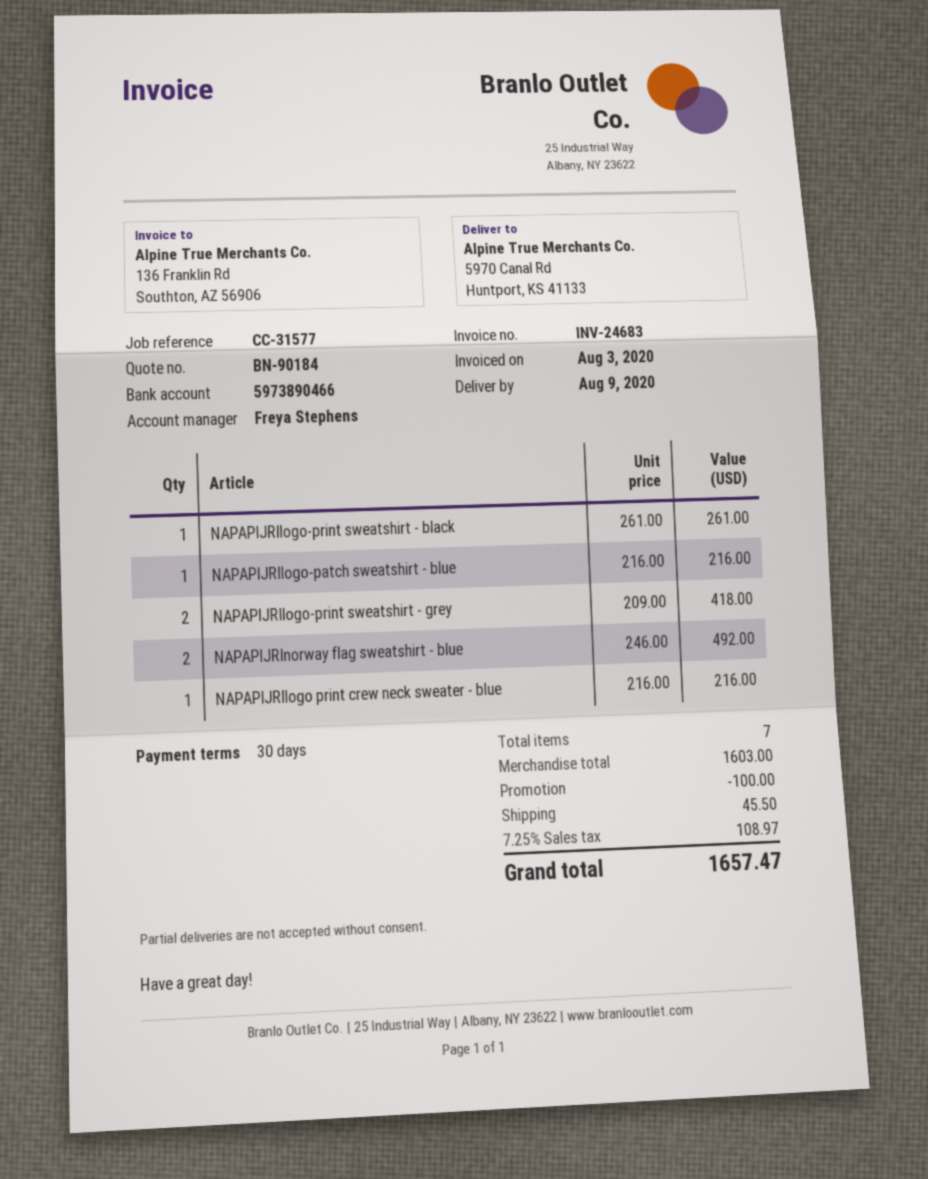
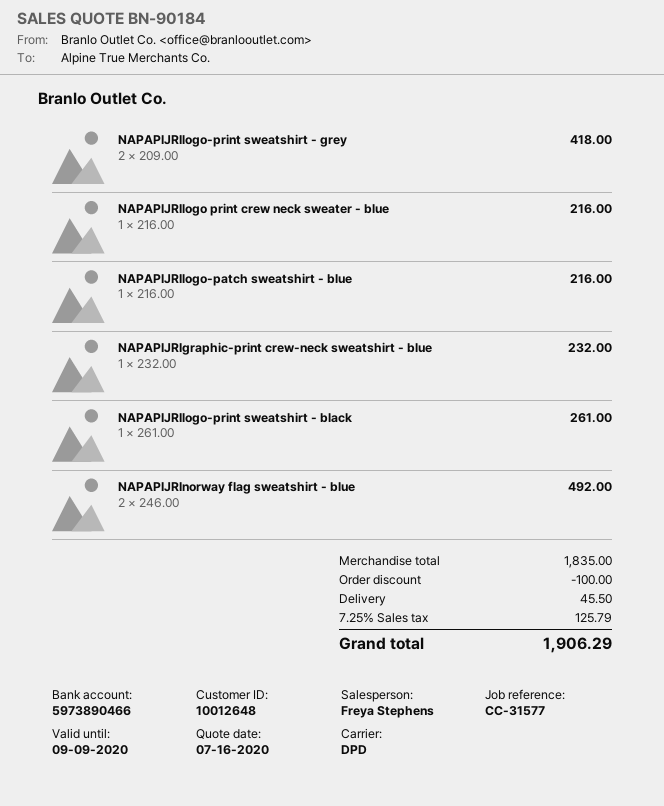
NAPAPIJRIgraphic-print crew-neck sweatshirt - blue: none -> 1 x 232.00 = 232.00
subtotal: 1603.00 -> 1835.00
tax: 7.25% = 108.97 -> 7.25% = 125.79
total: 1657.47 -> 1906.29

